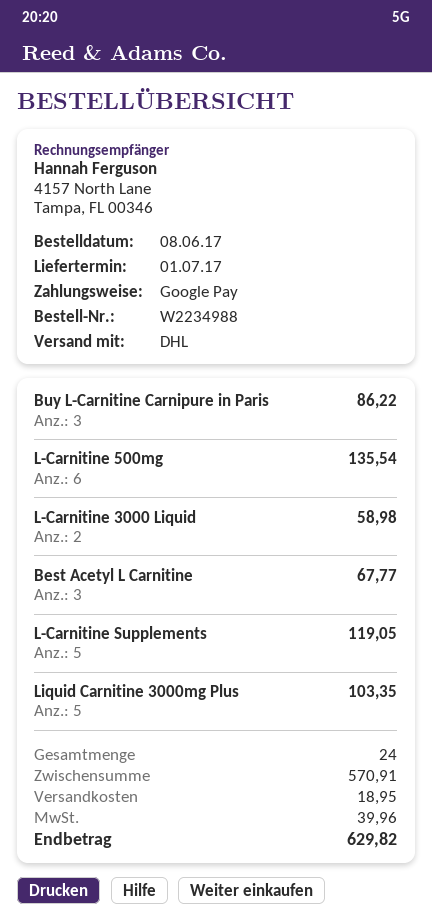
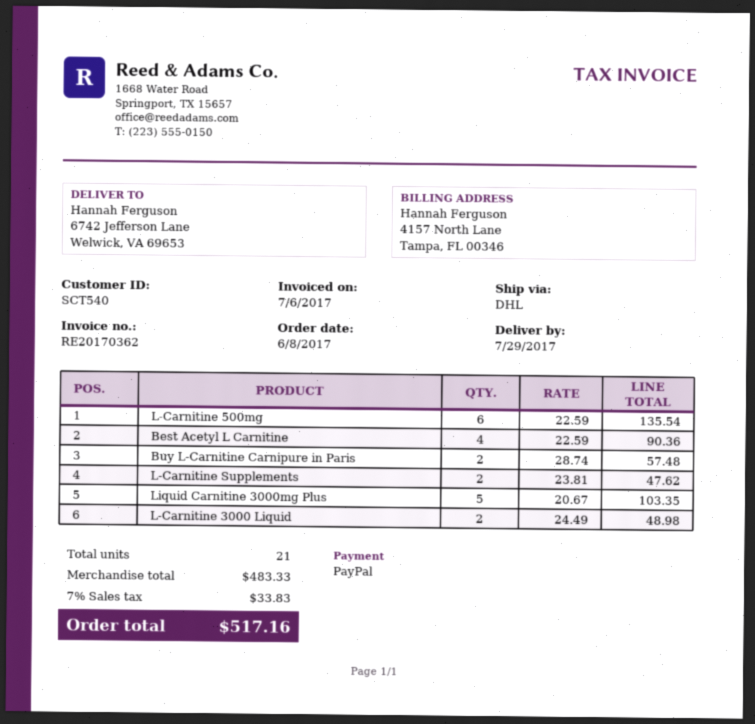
delivery date: 2017-07-01 -> 2017-07-29
payment method: Google Pay -> PayPal
Buy L-Carnitine Carnipure in Paris: 3 for 86.22 -> 2 for 57.48
L-Carnitine 3000 Liquid: 2 for 58.98 -> 2 for 48.98
Best Acetyl L Carnitine: 3 for 67.77 -> 4 for 90.36
L-Carnitine Supplements: 5 for 119.05 -> 2 for 47.62
total quantity: 24 -> 21
subtotal: 570.91 -> 483.33
shipping: 18.95 -> none
tax: 39.96 -> 33.83
total: 629.82 -> 517.16

